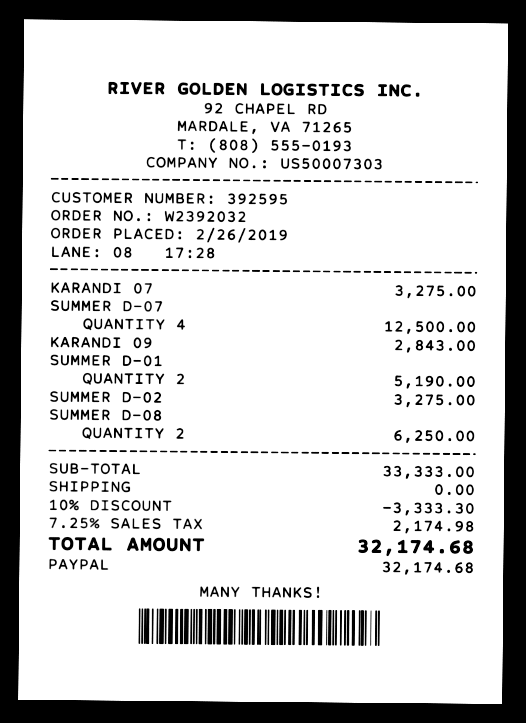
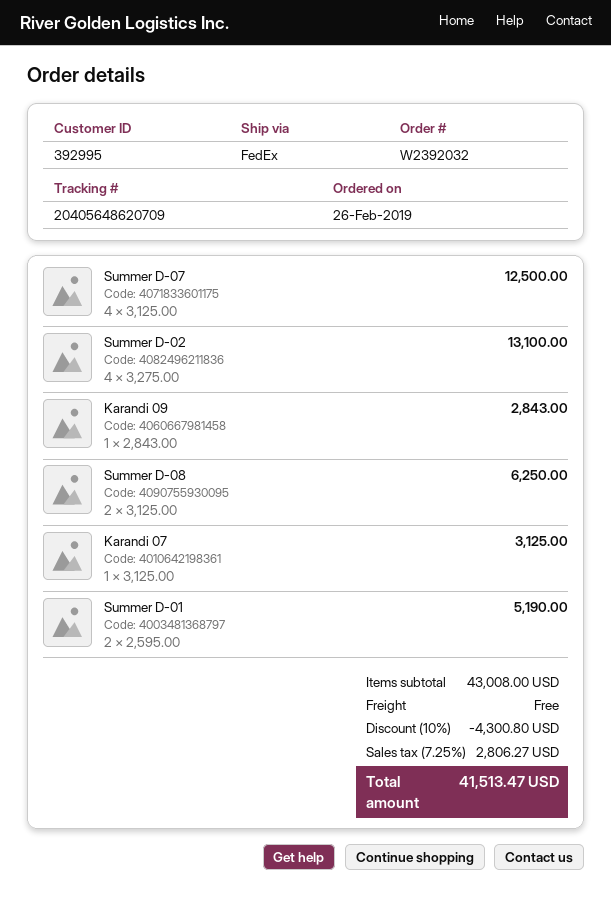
customer number: 392595 -> 392995
KARANDI 07: 1 for 3275.00 -> 1 for 3125.00
SUMMER D-02: 1 for 3275.00 -> 4 for 13100.00
subtotal: 33333.00 -> 43008.00
discount: 10% = 3333.30 -> 10% = 4300.80
tax: 7.25% = 2174.98 -> 7.25% = 2806.27
total: 32174.68 -> 41513.47

